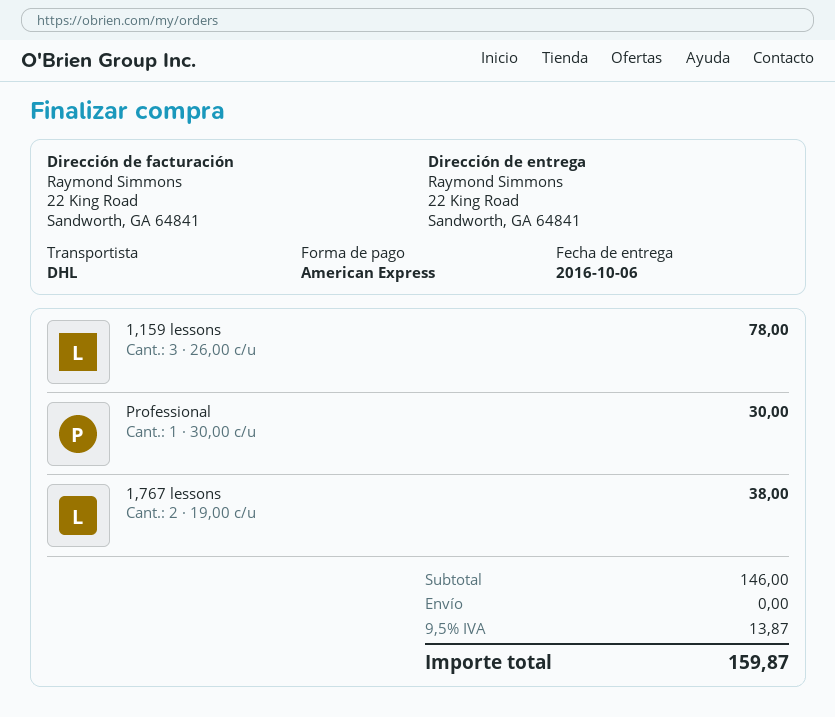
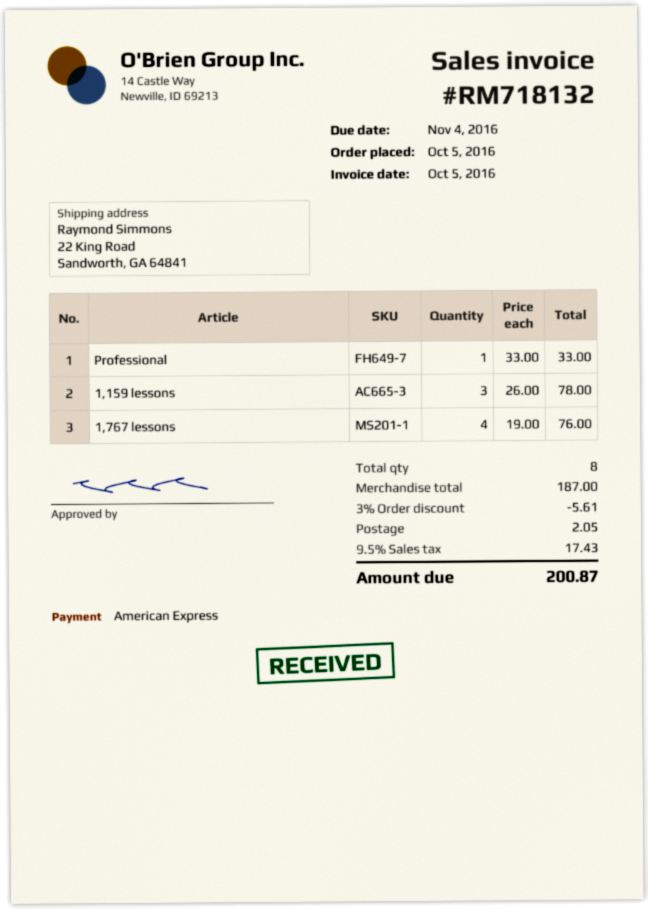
Professional: 1 x 30.00 = 30.00 -> 1 x 33.00 = 33.00
1,767 lessons: 2 x 19.00 = 38.00 -> 4 x 19.00 = 76.00
subtotal: 146.00 -> 187.00
discount: none -> 3% = 5.61
shipping: 0.00 -> 2.05
tax: 9.5% = 13.87 -> 9.5% = 17.43
total: 159.87 -> 200.87

